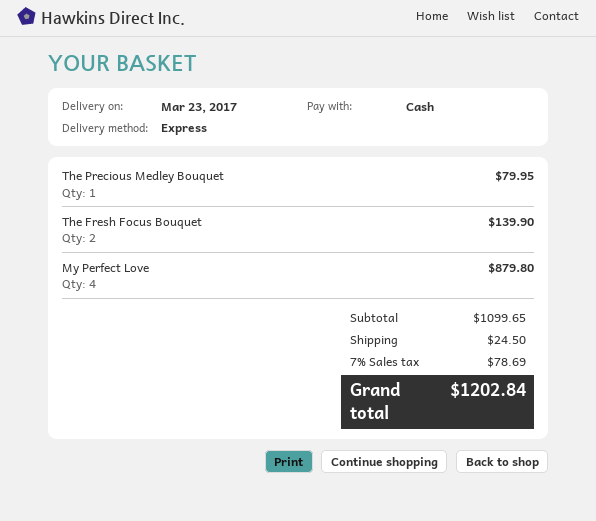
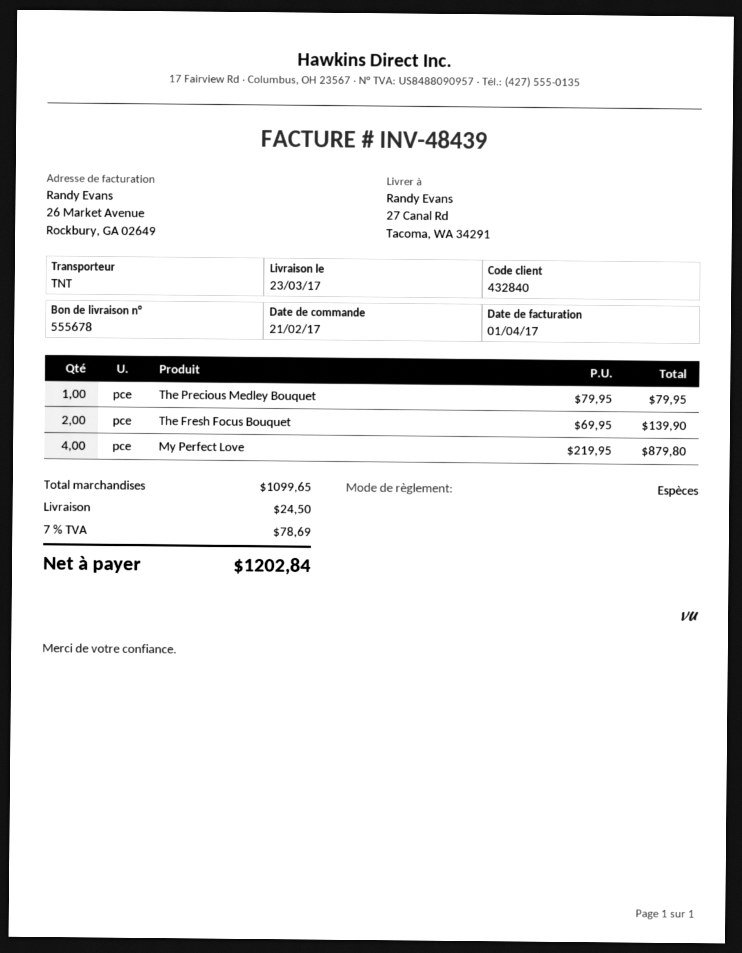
shipping method: express -> TNT

